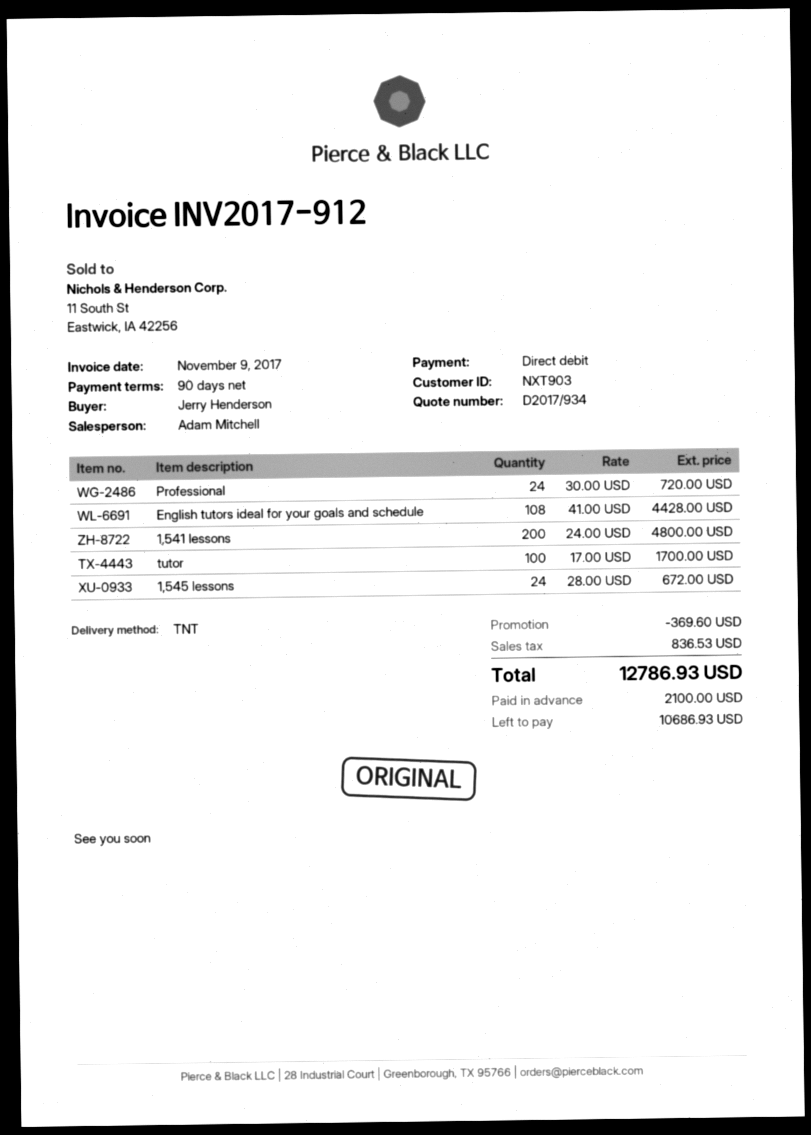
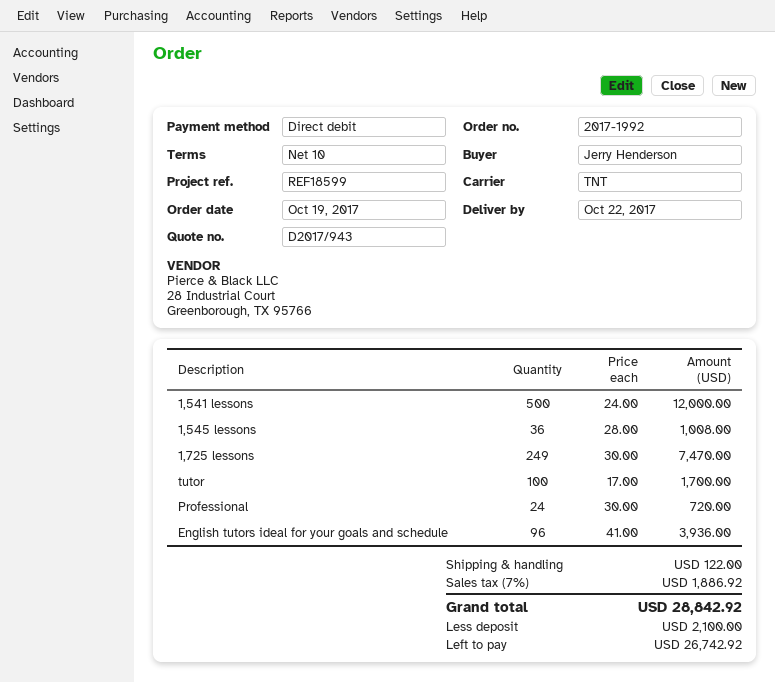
quote number: D2017/934 -> D2017/943
payment terms: 90 days -> 10 days
English tutors ideal for your goals and schedule: 108 x 41.00 = 4428.00 -> 96 x 41.00 = 3936.00
1,541 lessons: 200 x 24.00 = 4800.00 -> 500 x 24.00 = 12000.00
1,545 lessons: 24 x 28.00 = 672.00 -> 36 x 28.00 = 1008.00
1,725 lessons: none -> 249 x 30.00 = 7470.00
discount: 369.60 -> none
shipping: none -> 122.00
tax: 836.53 -> 1886.92
total: 12786.93 -> 28842.92
balance: 10686.93 -> 26742.92

